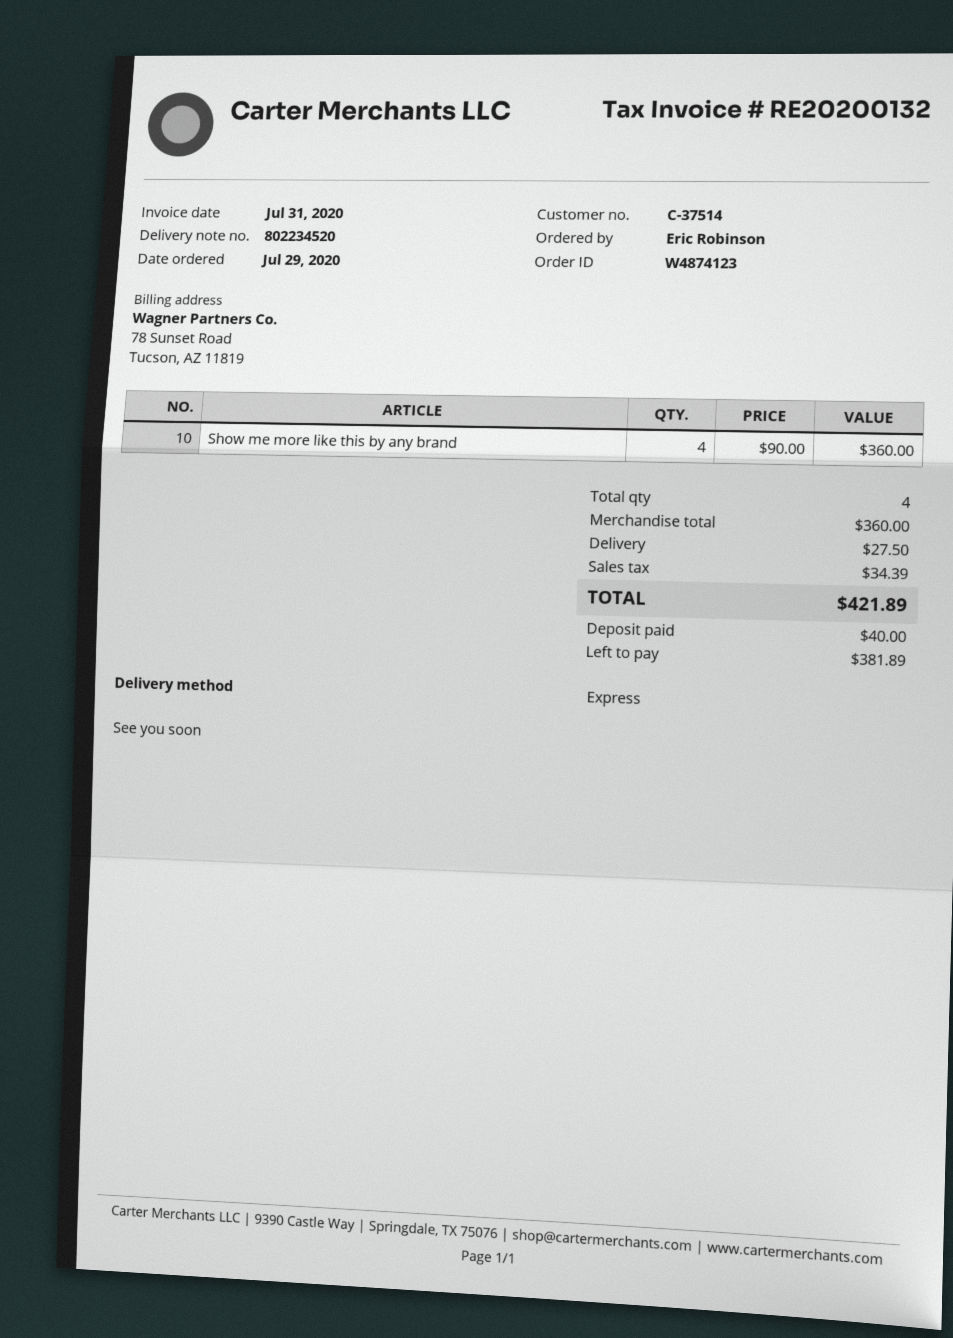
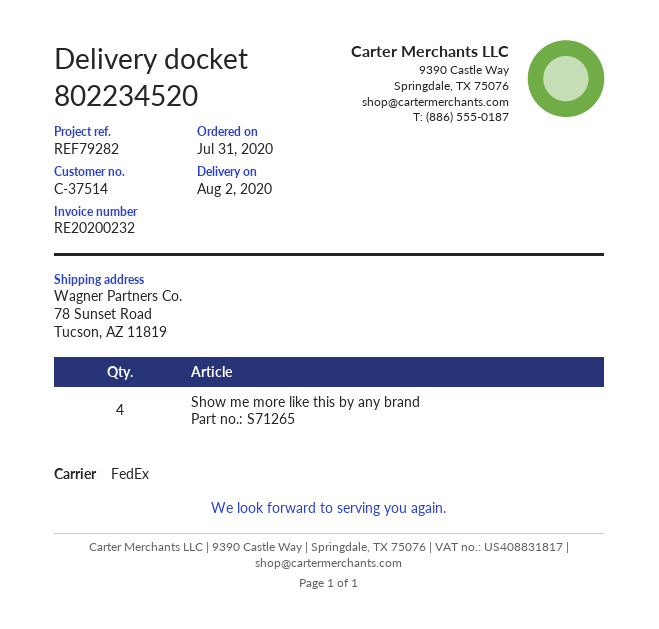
order date: 2020-07-29 -> 2020-07-31
invoice number: RE20200132 -> RE20200232
shipping method: express -> FedEx

